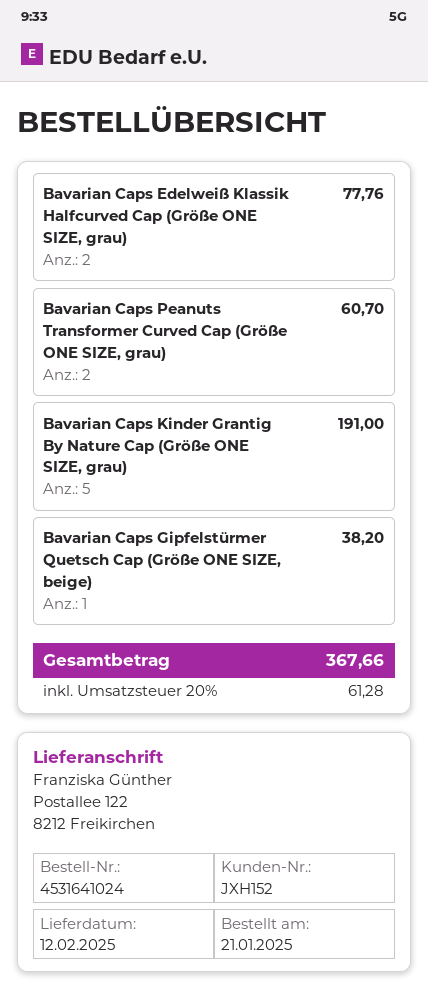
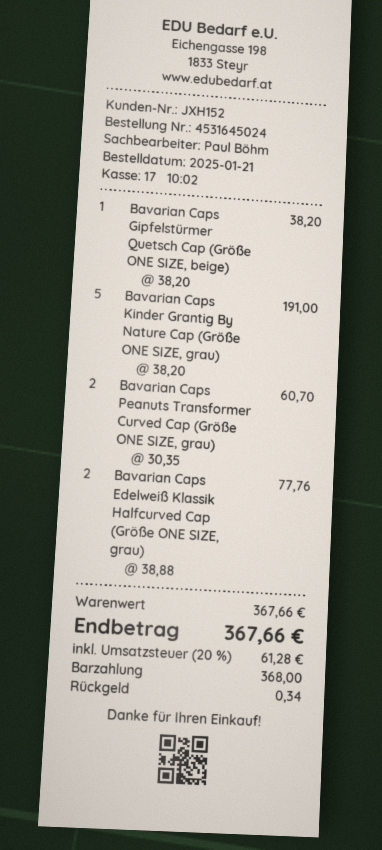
order number: 4531641024 -> 4531645024

